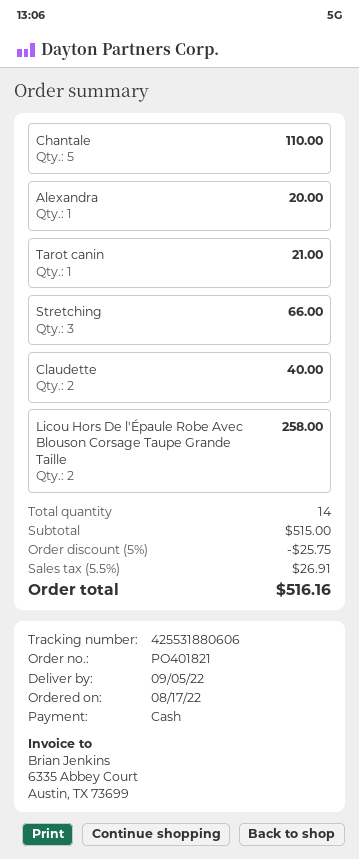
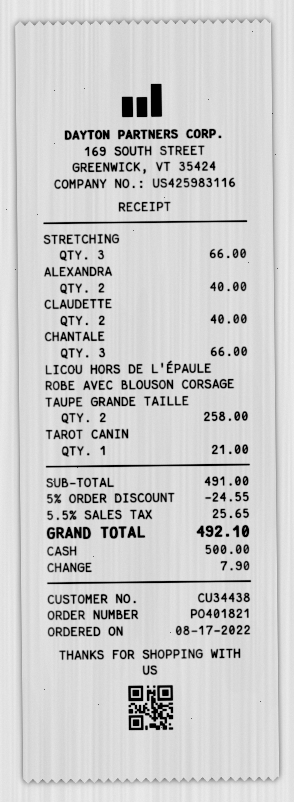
Chantale: 5 for 110.00 -> 3 for 66.00
Alexandra: 1 for 20.00 -> 2 for 40.00
subtotal: 515.00 -> 491.00
discount: 5% = 25.75 -> 5% = 24.55
tax: 5.5% = 26.91 -> 5.5% = 25.65
total: 516.16 -> 492.10

